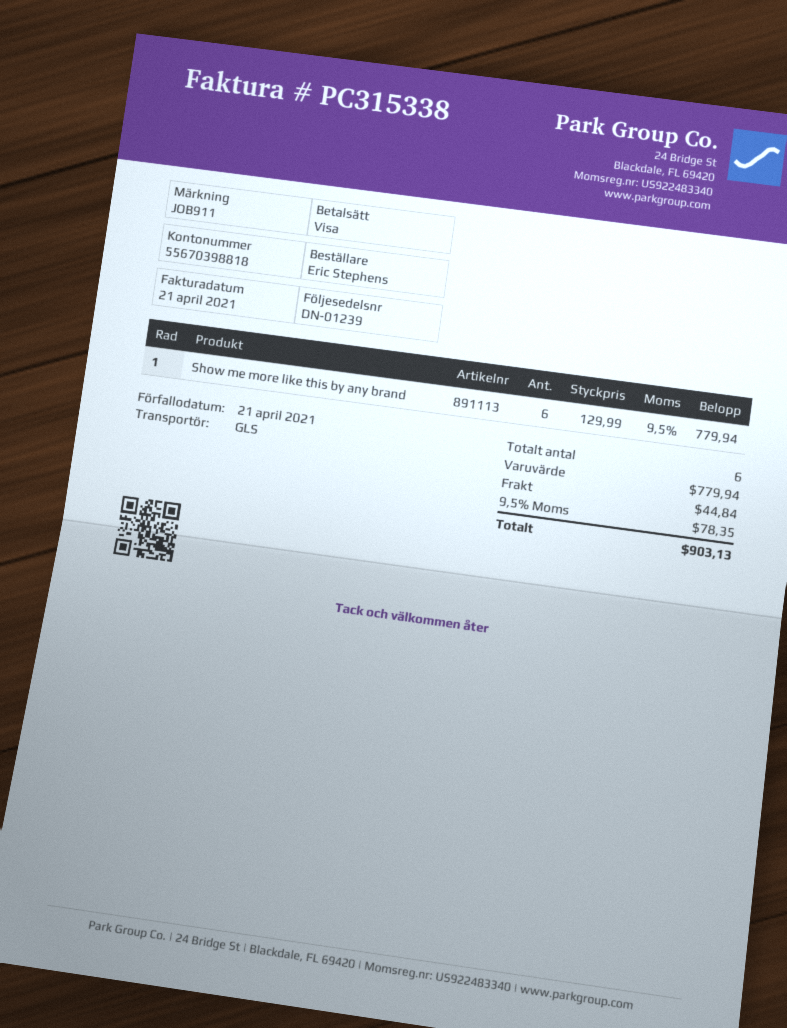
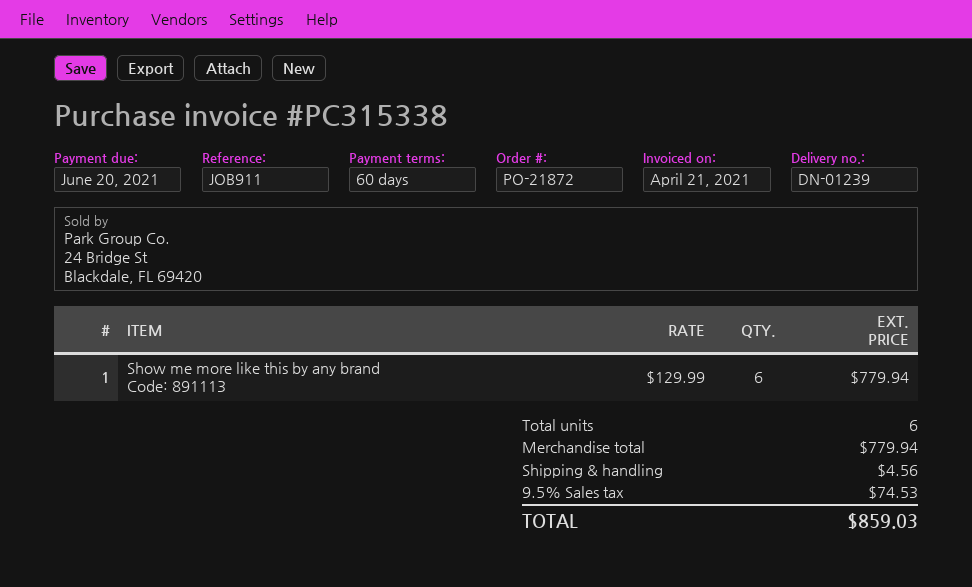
due date: 2021-04-21 -> 2021-06-20
shipping: 44.84 -> 4.56
tax: 9.5% = 78.35 -> 9.5% = 74.53
total: 903.13 -> 859.03

